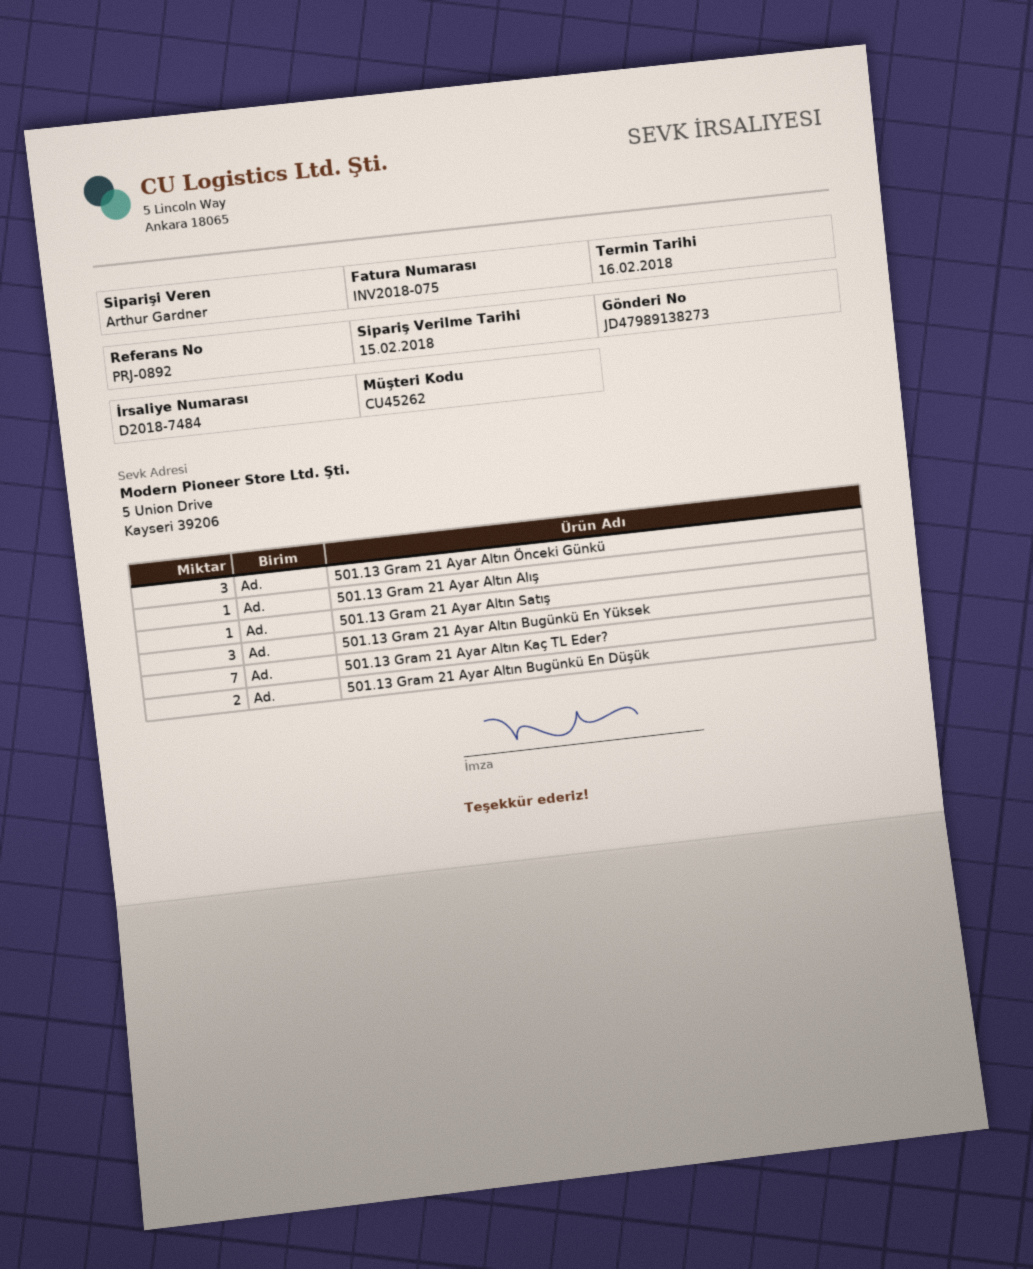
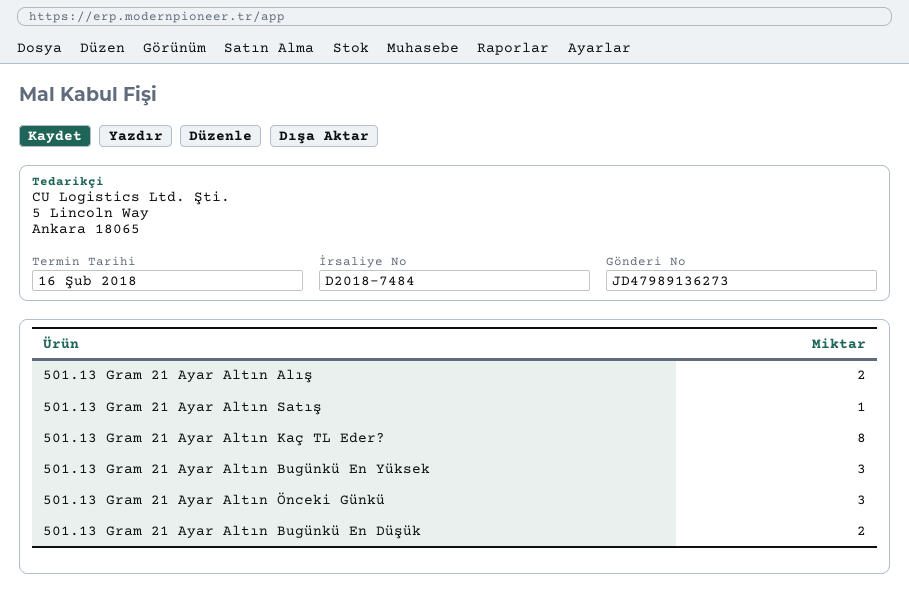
tracking number: JD47989138273 -> JD47989136273
501.13 Gram 21 Ayar Altın Alış: 1 -> 2
501.13 Gram 21 Ayar Altın Kaç TL Eder?: 7 -> 8

